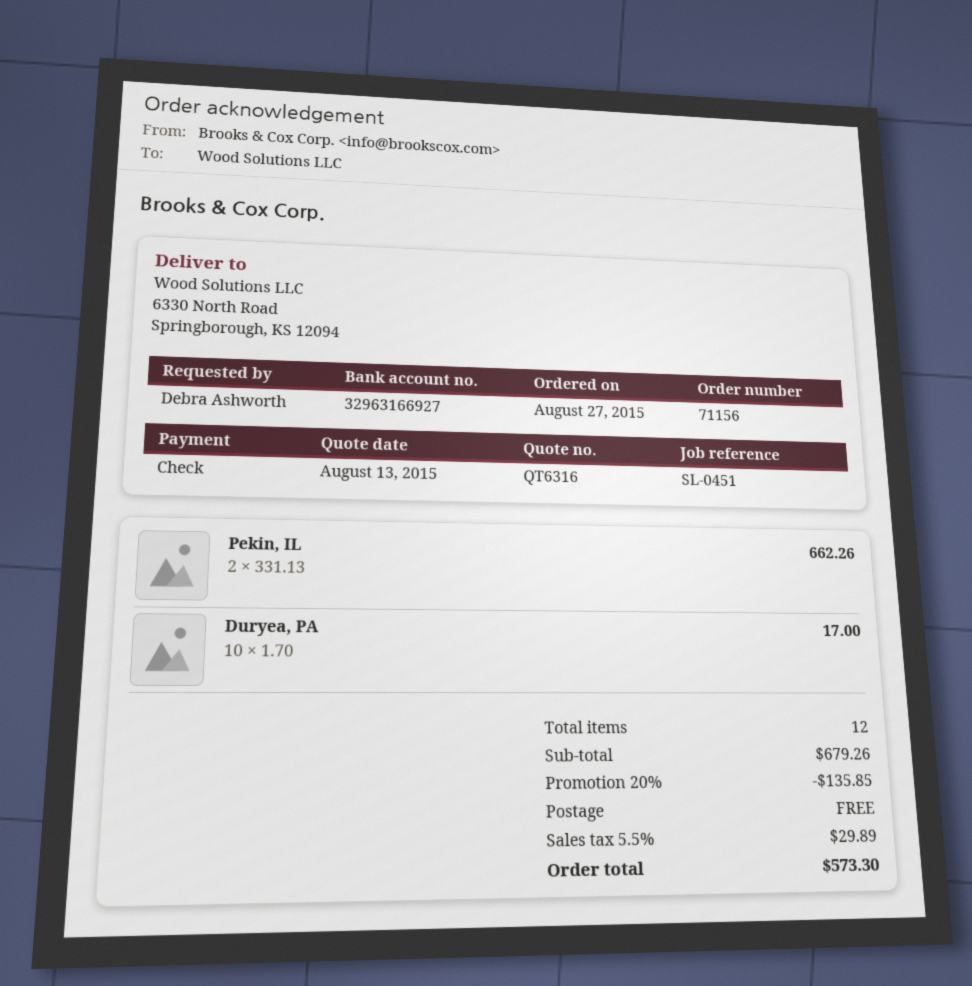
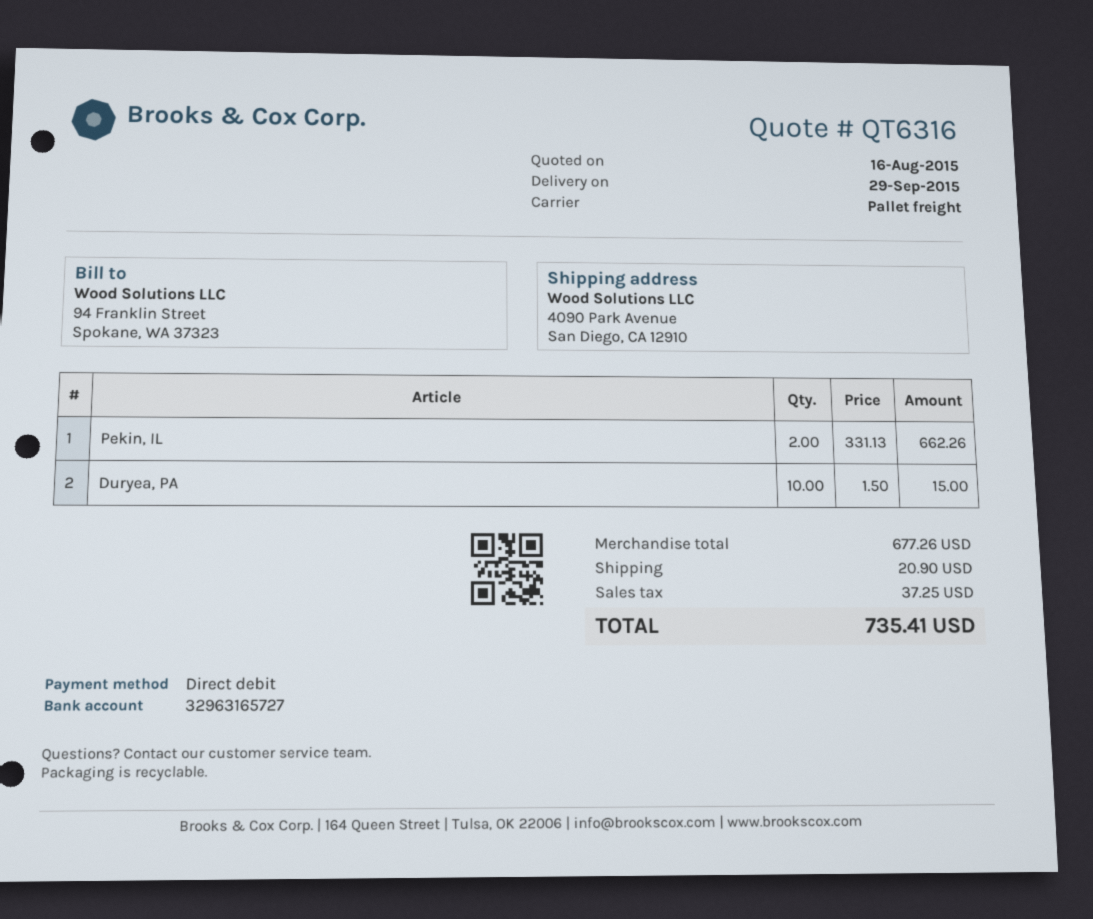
quote date: 2015-08-13 -> 2015-08-16
payment method: cheque -> direct debit
bank account: 32963166927 -> 32963165727
ship to: 6330 North Road, Springborough, KS 12094 -> 4090 Park Avenue, San Diego, CA 12910
Duryea, PA: 10 x 1.70 = 17.00 -> 10 x 1.50 = 15.00
subtotal: 679.26 -> 677.26
discount: 20% = 135.85 -> none
shipping: 0.00 -> 20.90
tax: 29.89 -> 37.25
total: 573.30 -> 735.41

